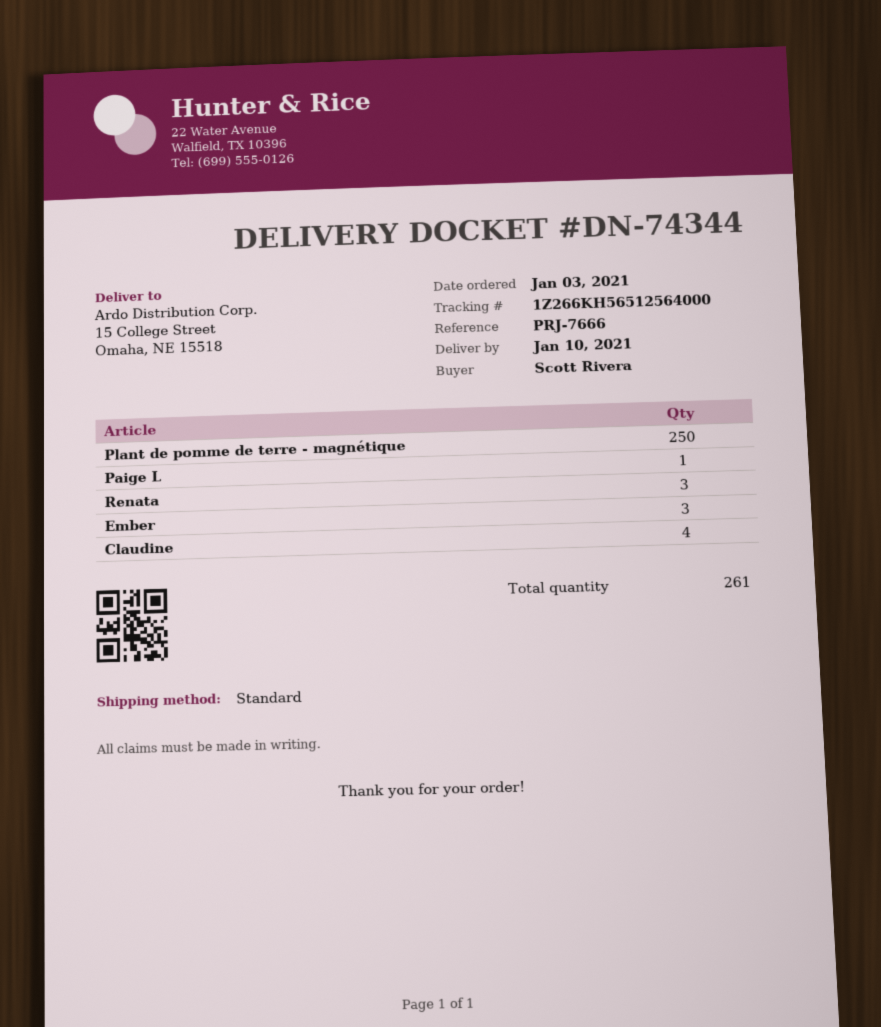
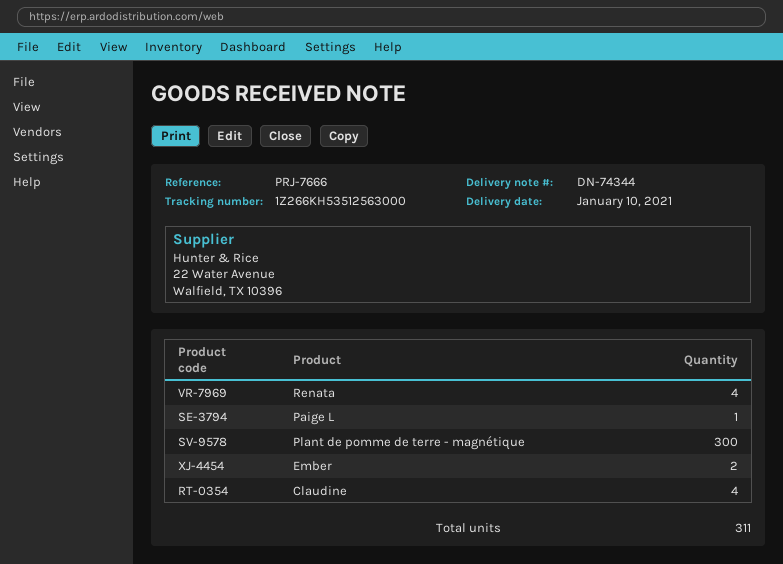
tracking number: 1Z266KH56512564000 -> 1Z266KH53512563000
Plant de pomme de terre - magnétique: 250 -> 300
Renata: 3 -> 4
Ember: 3 -> 2
total quantity: 261 -> 311

